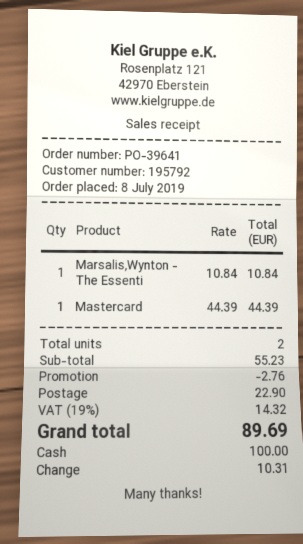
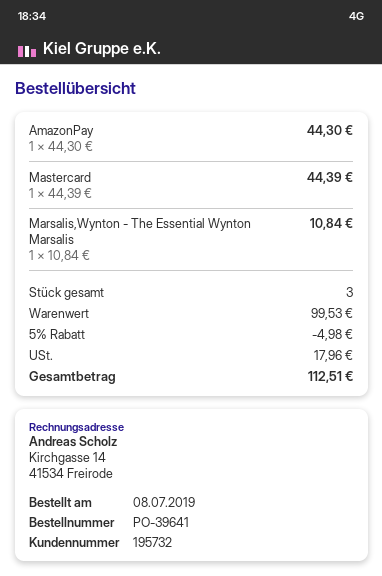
customer number: 195792 -> 195732
AmazonPay: none -> 1 x 44.30 = 44.30
total quantity: 2 -> 3
subtotal: 55.23 -> 99.53
discount: 2.76 -> 4.98
shipping: 22.90 -> none
tax: 14.32 -> 17.96
total: 89.69 -> 112.51

